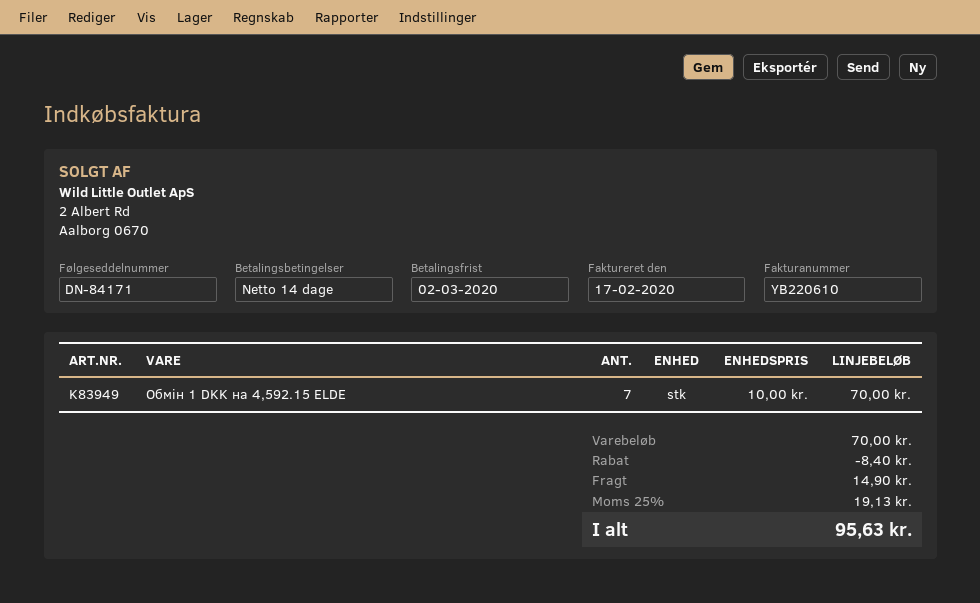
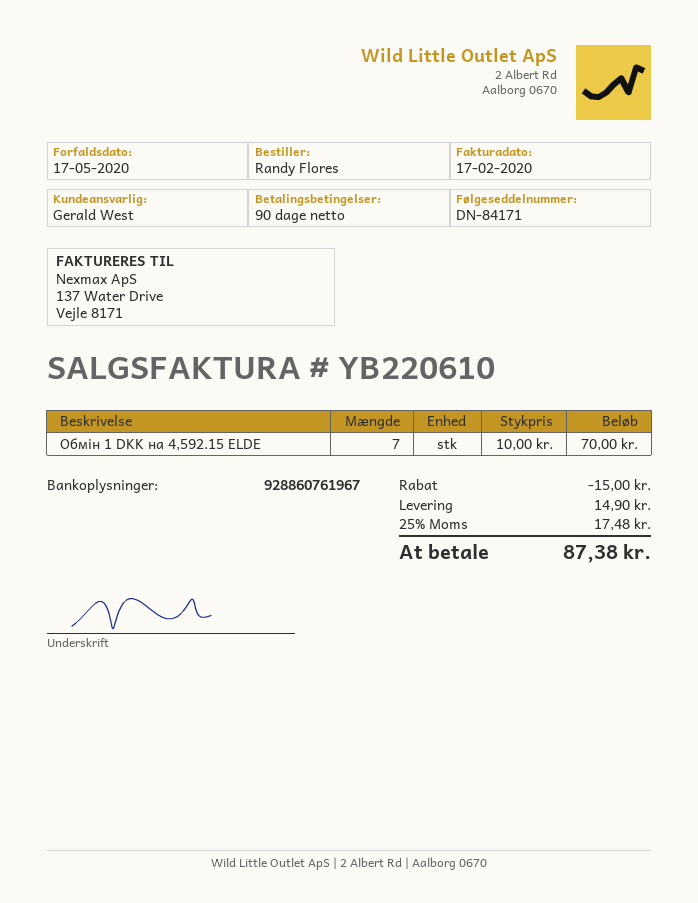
payment terms: 14 days -> 90 days
due date: 2020-03-02 -> 2020-05-17
discount: 8.40 -> 15.00
tax: 25% = 19.13 -> 25% = 17.48
total: 95.63 -> 87.38

